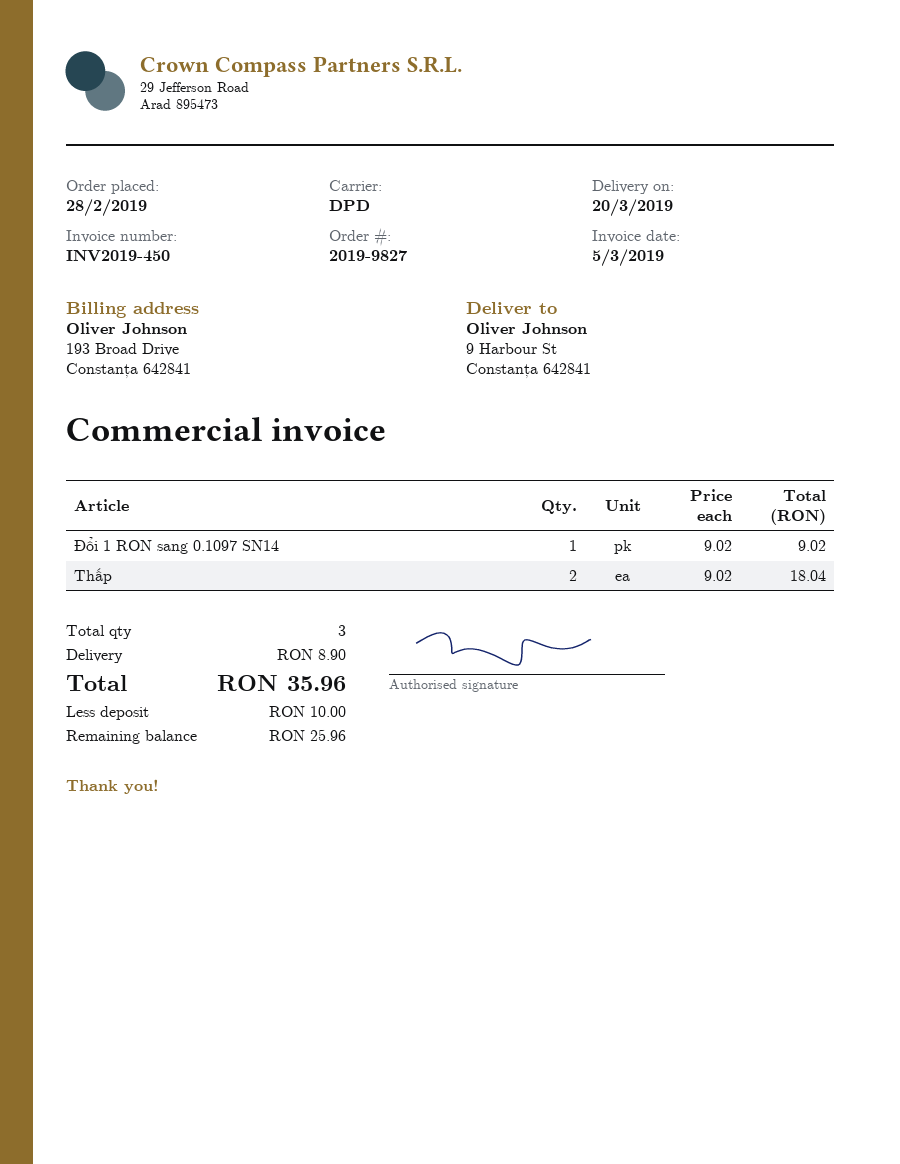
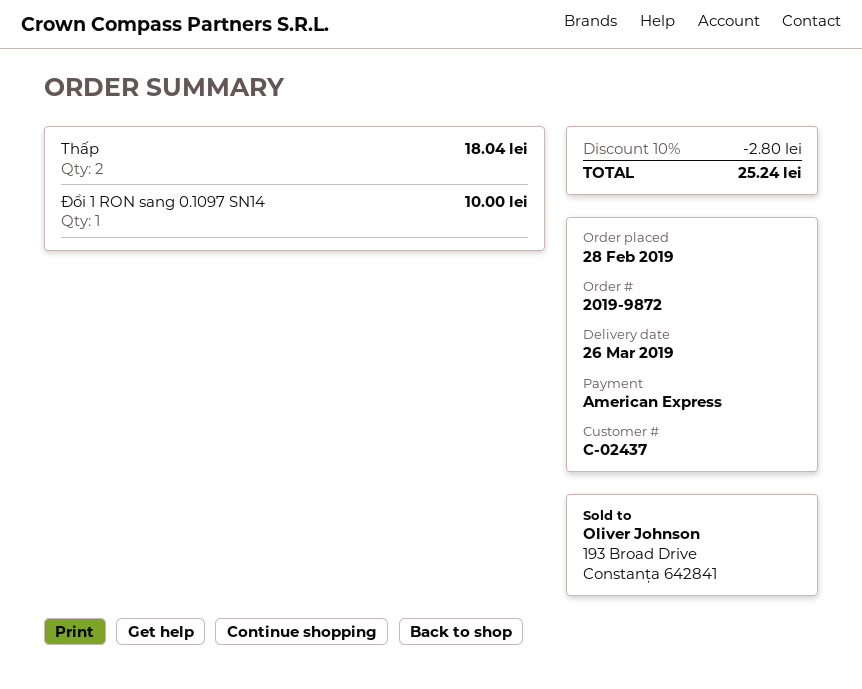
order number: 2019-9827 -> 2019-9872
delivery date: 2019-03-20 -> 2019-03-26
Đổi 1 RON sang 0.1097 SN14: 1 for 9.02 -> 1 for 10.00
discount: none -> 10% = 2.80
shipping: 8.90 -> none
total: 35.96 -> 25.24

